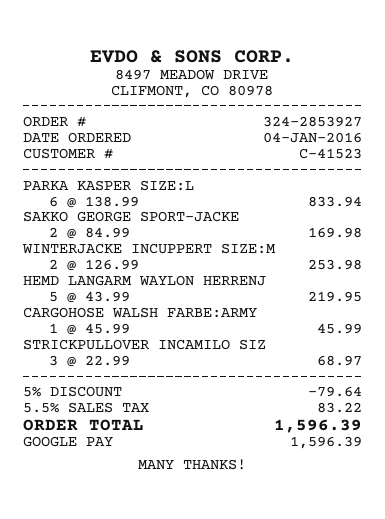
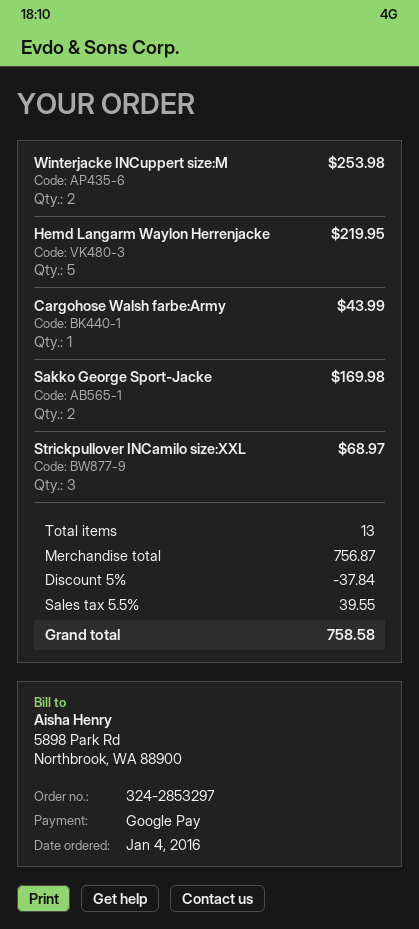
order number: 324-2853927 -> 324-2853297
PARKA KASPER SIZE:L: 6 for 833.94 -> none
CARGOHOSE WALSH FARBE:ARMY: 1 for 45.99 -> 1 for 43.99
discount: 5% = 79.64 -> 5% = 37.84
tax: 5.5% = 83.22 -> 5.5% = 39.55
total: 1596.39 -> 758.58

